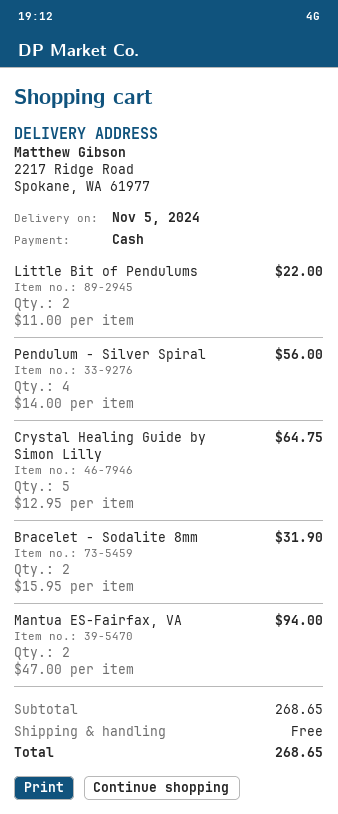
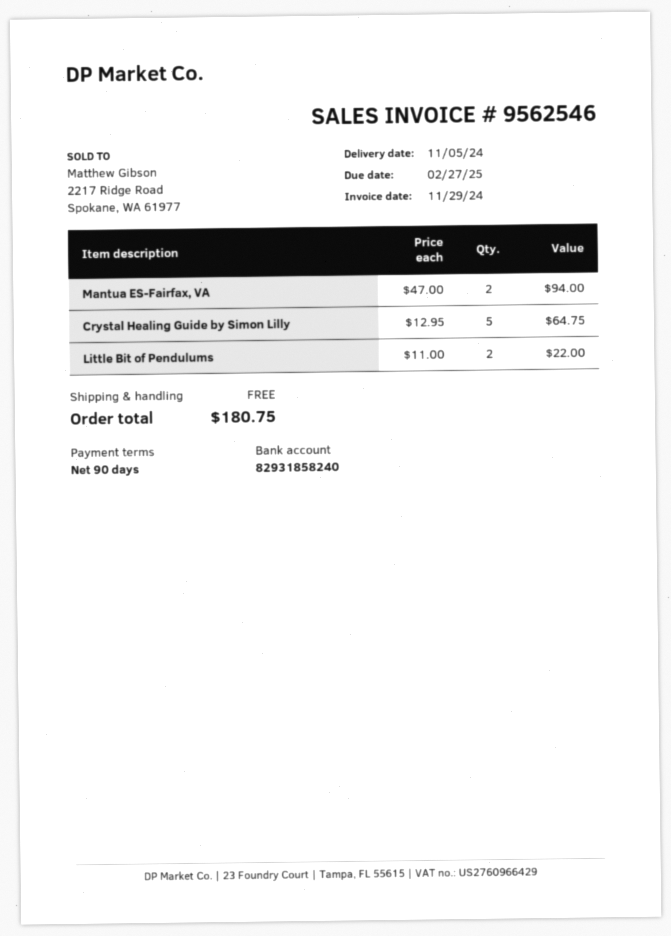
Pendulum - Silver Spiral: 4 x 14.00 = 56.00 -> none
Bracelet - Sodalite 8mm: 2 x 15.95 = 31.90 -> none
total: 268.65 -> 180.75

